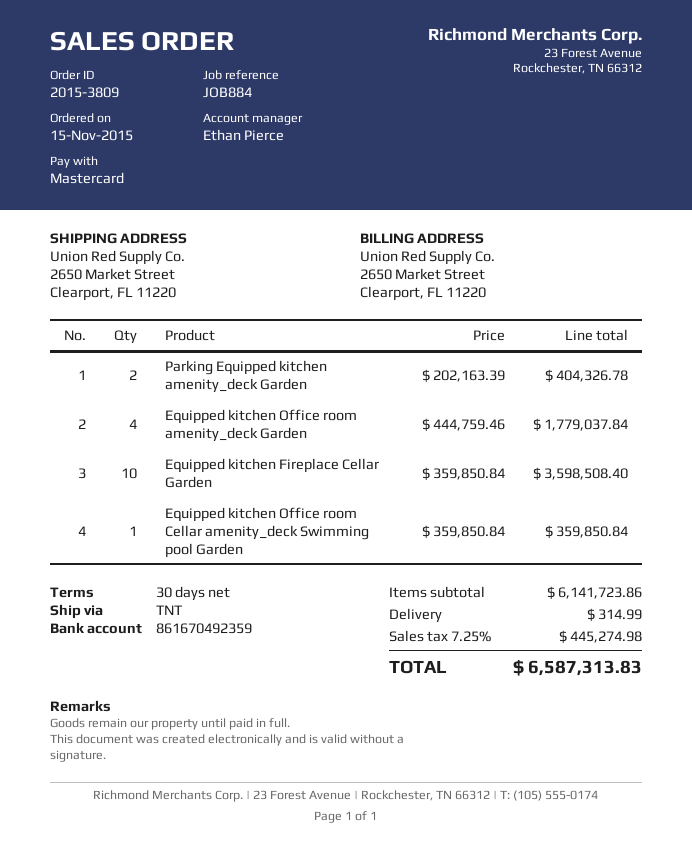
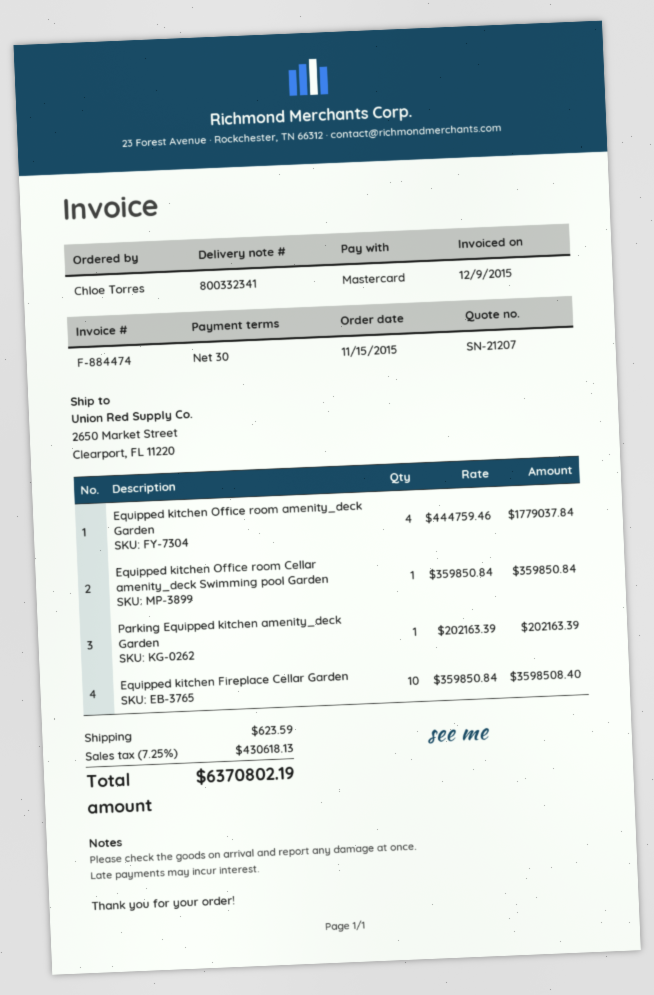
Parking Equipped kitchen amenity_deck Garden: 2 x 202163.39 = 404326.78 -> 1 x 202163.39 = 202163.39
shipping: 314.99 -> 623.59
tax: 7.25% = 445274.98 -> 7.25% = 430618.13
total: 6587313.83 -> 6370802.19

